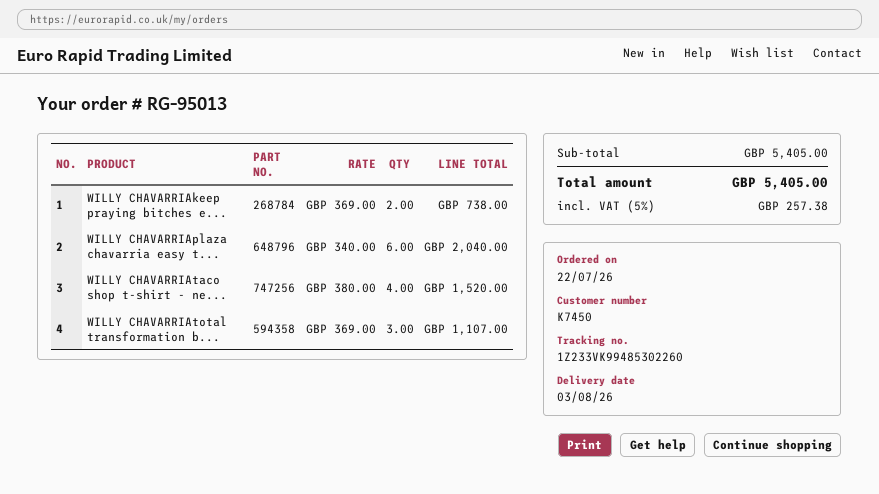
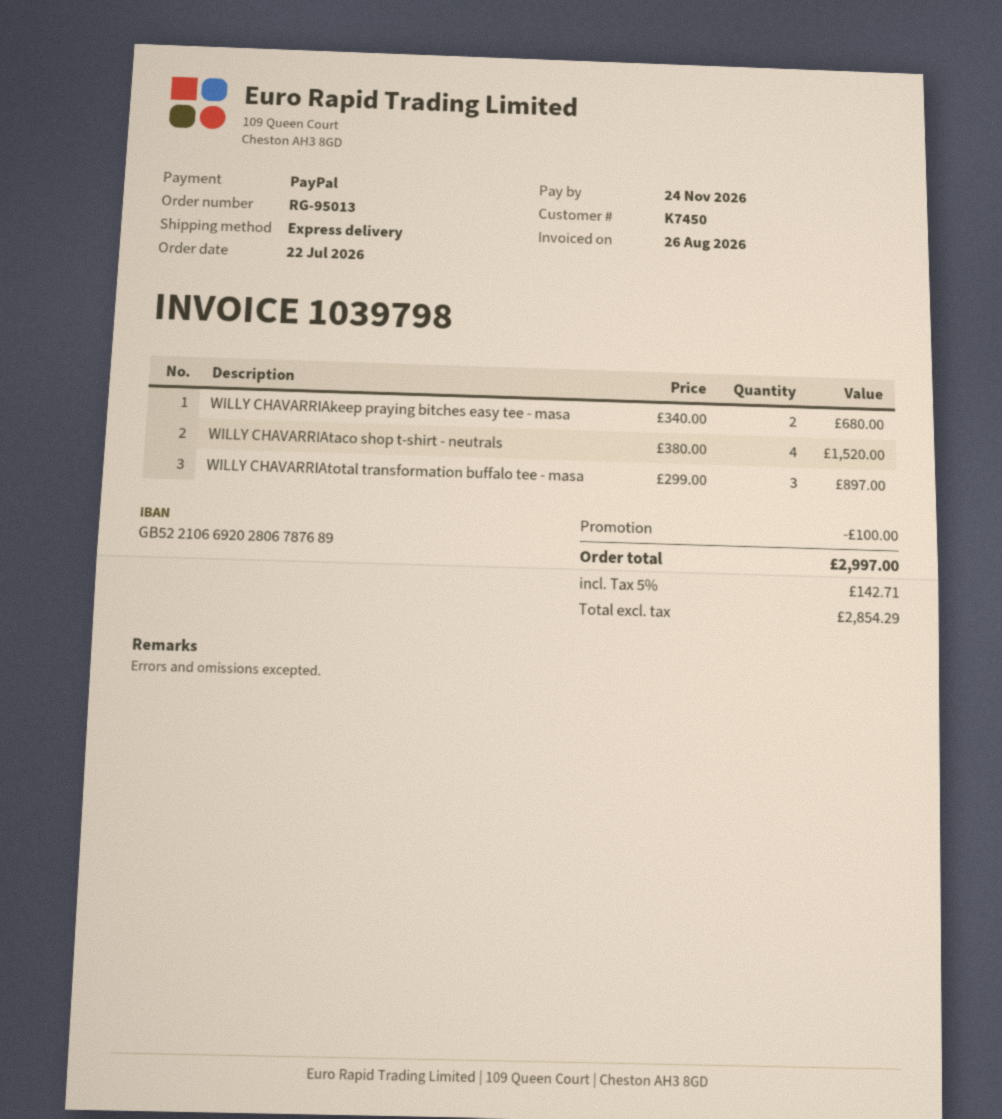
WILLY CHAVARRIAkeep praying bitches e...: 2 x 369.00 = 738.00 -> 2 x 340.00 = 680.00
WILLY CHAVARRIAplaza chavarria easy t...: 6 x 340.00 = 2040.00 -> none
WILLY CHAVARRIAtotal transformation b...: 3 x 369.00 = 1107.00 -> 3 x 299.00 = 897.00
discount: none -> 100.00
tax: 5% = 257.38 -> 5% = 142.71
total: 5405.00 -> 2997.00

